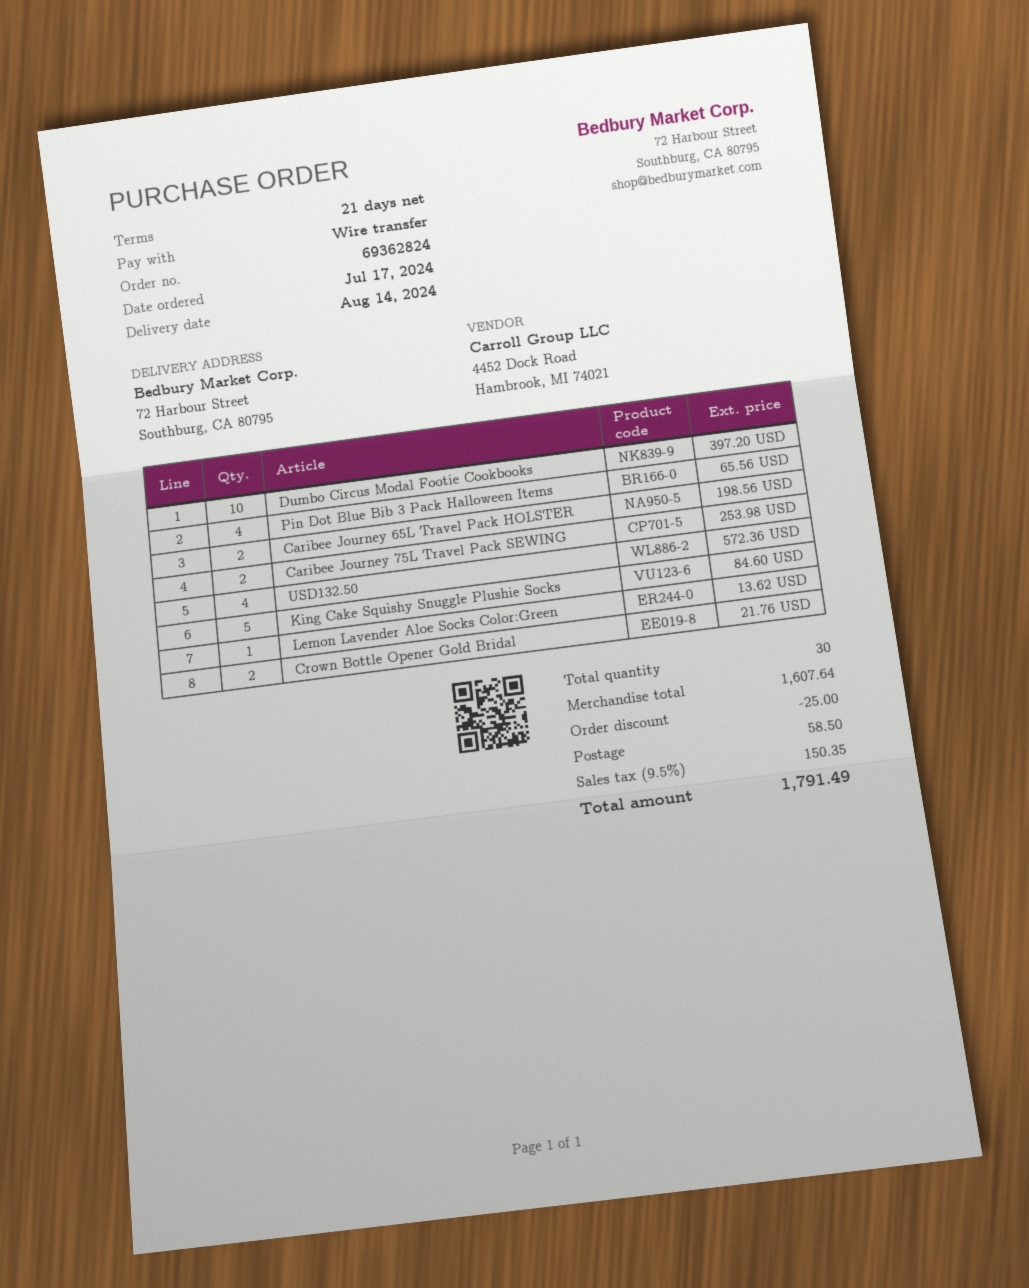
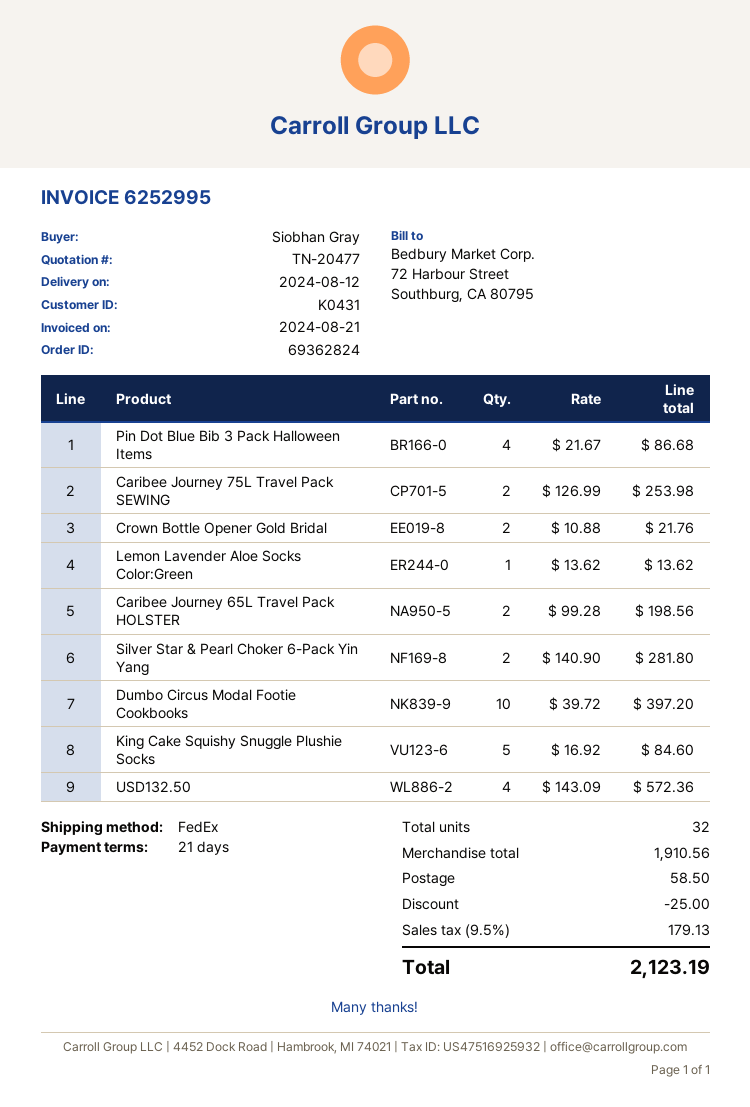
delivery date: 2024-08-14 -> 2024-08-12
Pin Dot Blue Bib 3 Pack Halloween Items: 4 for 65.56 -> 4 for 86.68
Silver Star & Pearl Choker 6-Pack Yin Yang: none -> 2 for 281.80
total quantity: 30 -> 32
subtotal: 1607.64 -> 1910.56
tax: 9.5% = 150.35 -> 9.5% = 179.13
total: 1791.49 -> 2123.19

